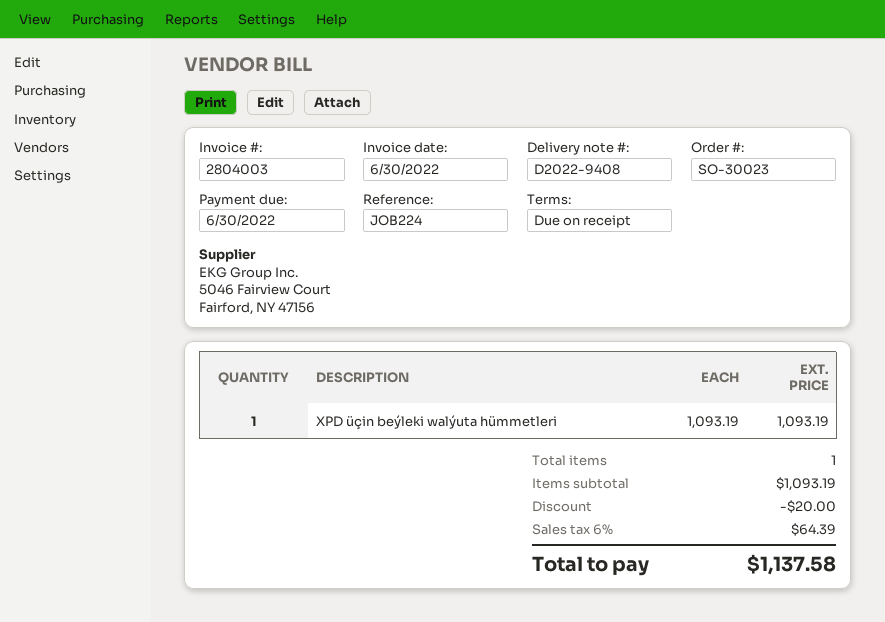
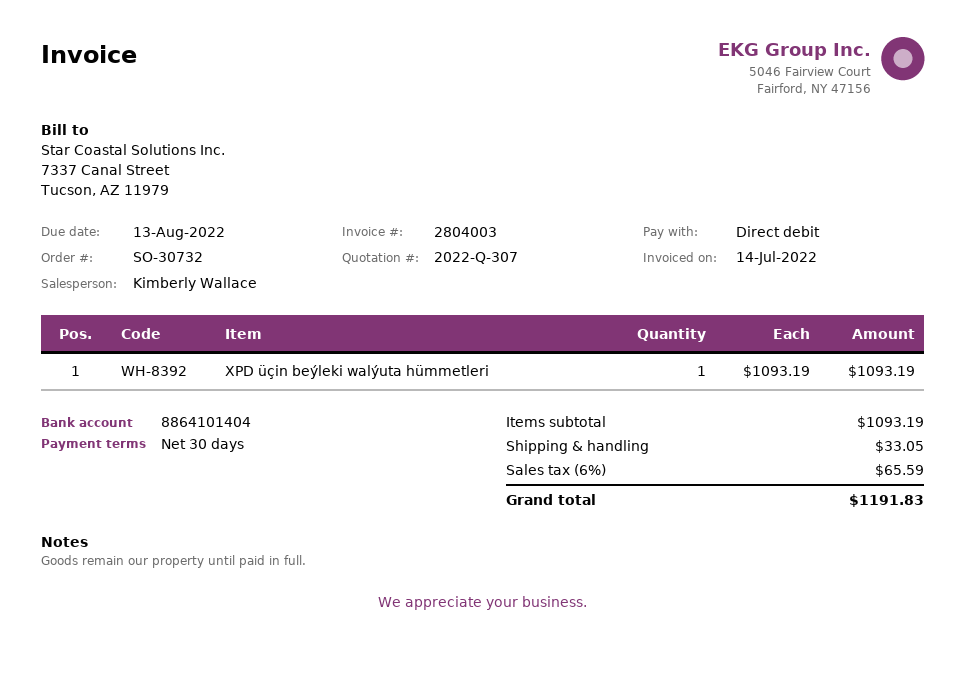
order number: SO-30023 -> SO-30732
invoice date: 2022-06-30 -> 2022-07-14
payment terms: on receipt -> 30 days
due date: 2022-06-30 -> 2022-08-13
discount: 20.00 -> none
shipping: none -> 33.05
tax: 6% = 64.39 -> 6% = 65.59
total: 1137.58 -> 1191.83

